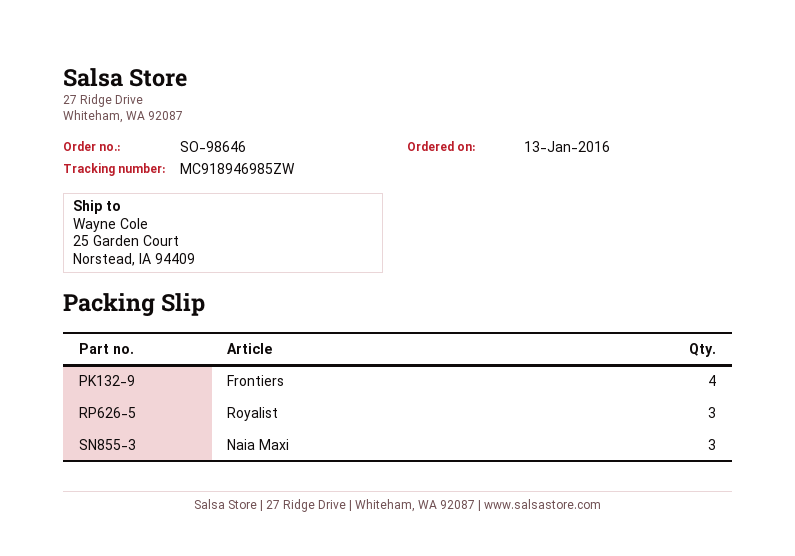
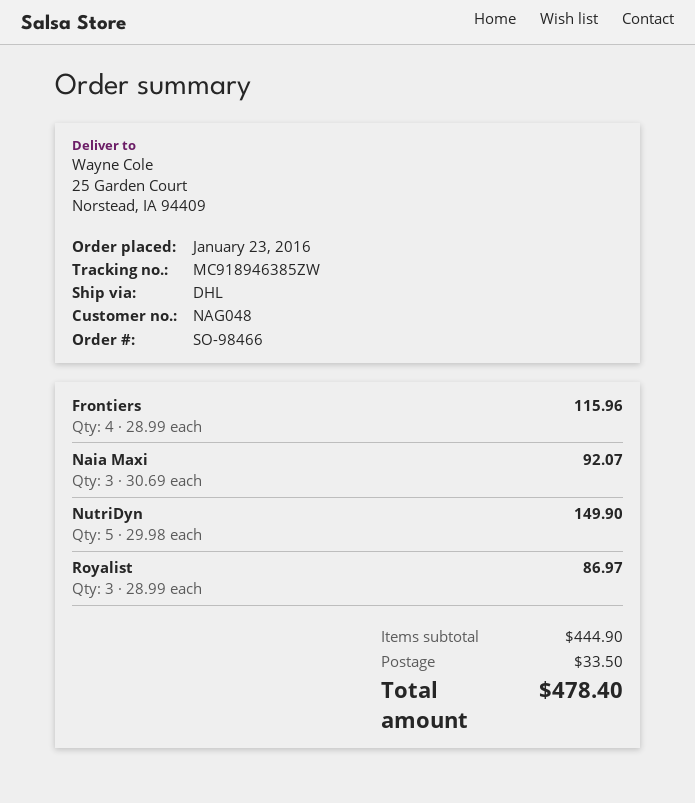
order number: SO-98646 -> SO-98466
order date: 2016-01-13 -> 2016-01-23
tracking number: MC918946985ZW -> MC918946385ZW
NutriDyn: none -> 5

